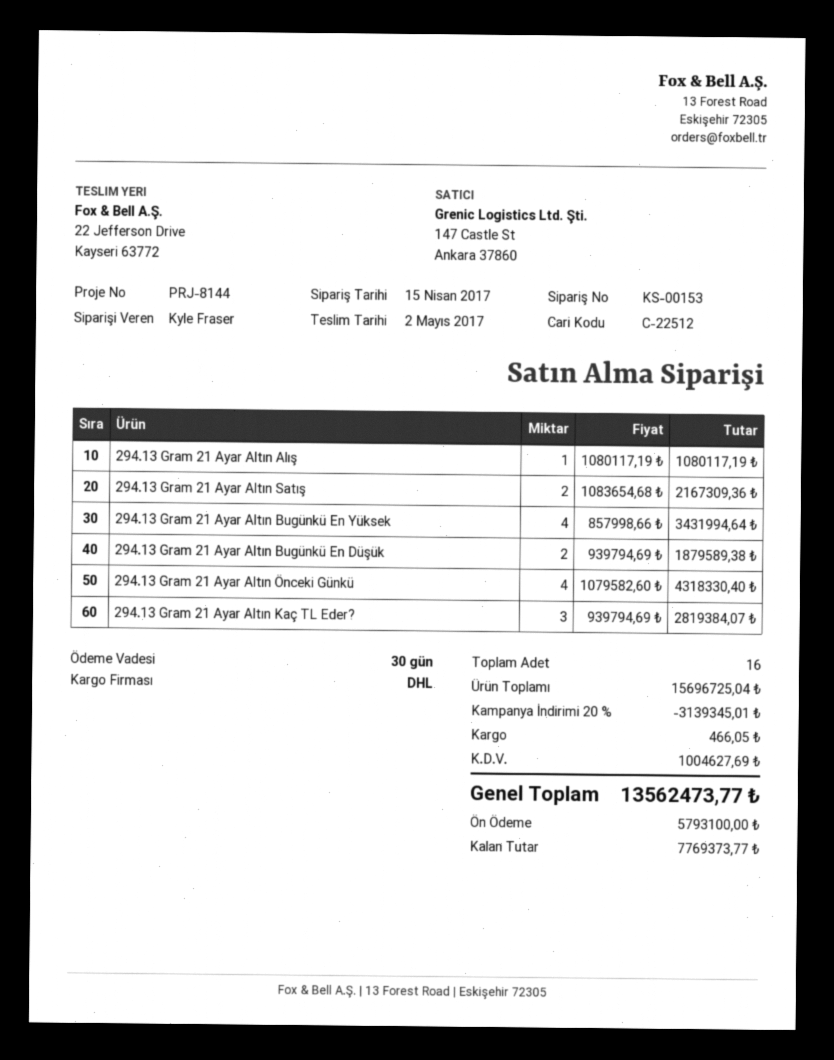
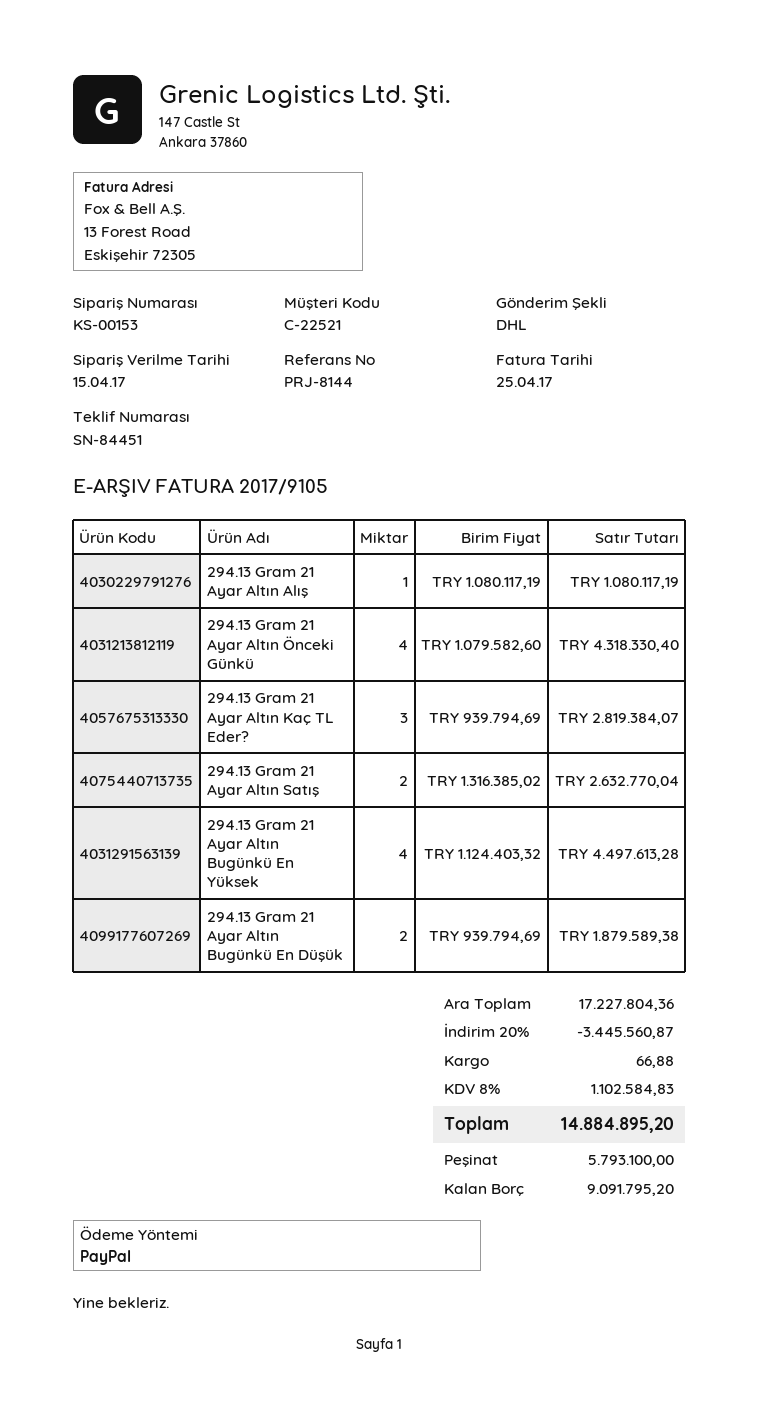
customer number: C-22512 -> C-22521
294.13 Gram 21 Ayar Altın Satış: 2 x 1083654.68 = 2167309.36 -> 2 x 1316385.02 = 2632770.04
294.13 Gram 21 Ayar Altın Bugünkü En Yüksek: 4 x 857998.66 = 3431994.64 -> 4 x 1124403.32 = 4497613.28
subtotal: 15696725.04 -> 17227804.36
discount: 20% = 3139345.01 -> 20% = 3445560.87
shipping: 466.05 -> 66.88
tax: 1004627.69 -> 1102584.83
total: 13562473.77 -> 14884895.20
balance: 7769373.77 -> 9091795.20

